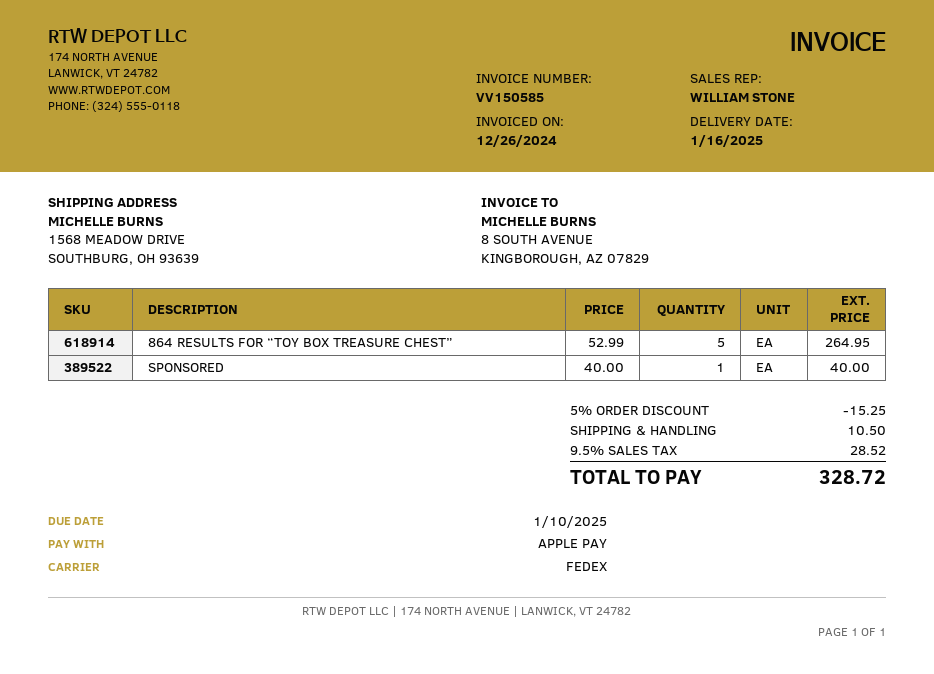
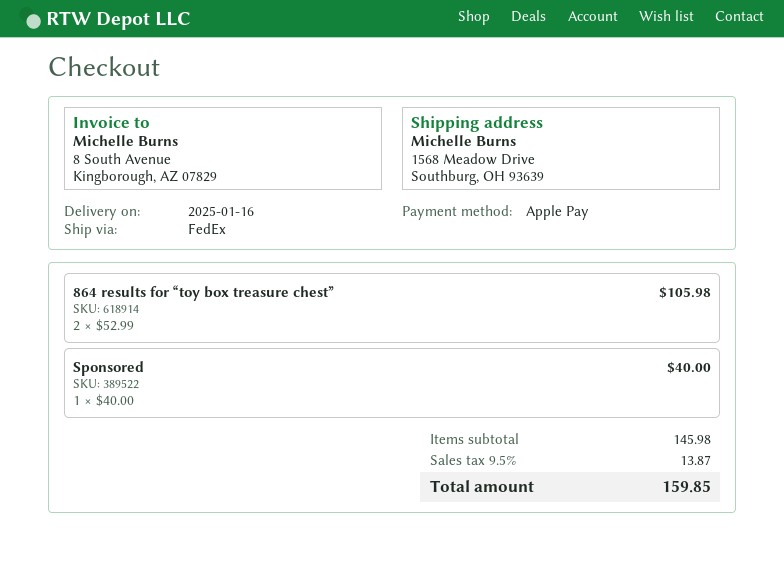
864 RESULTS FOR “TOY BOX TREASURE CHEST”: 5 x 52.99 = 264.95 -> 2 x 52.99 = 105.98
discount: 5% = 15.25 -> none
shipping: 10.50 -> none
tax: 9.5% = 28.52 -> 9.5% = 13.87
total: 328.72 -> 159.85

